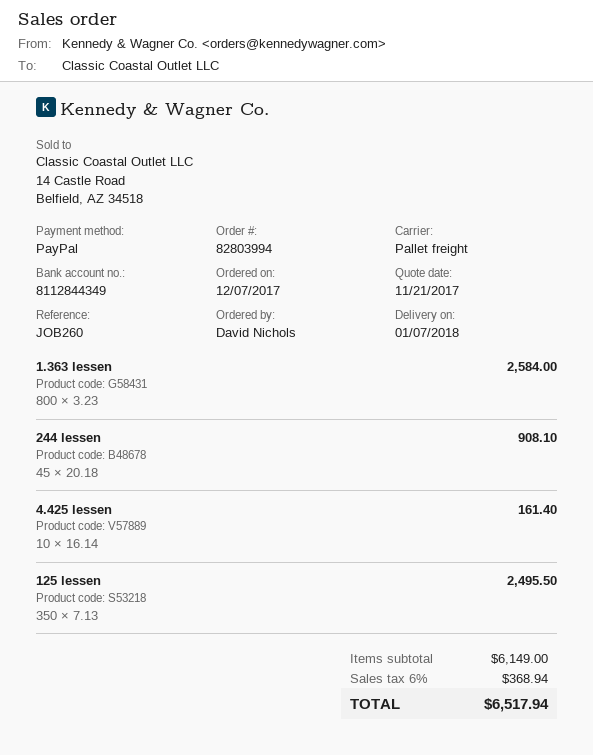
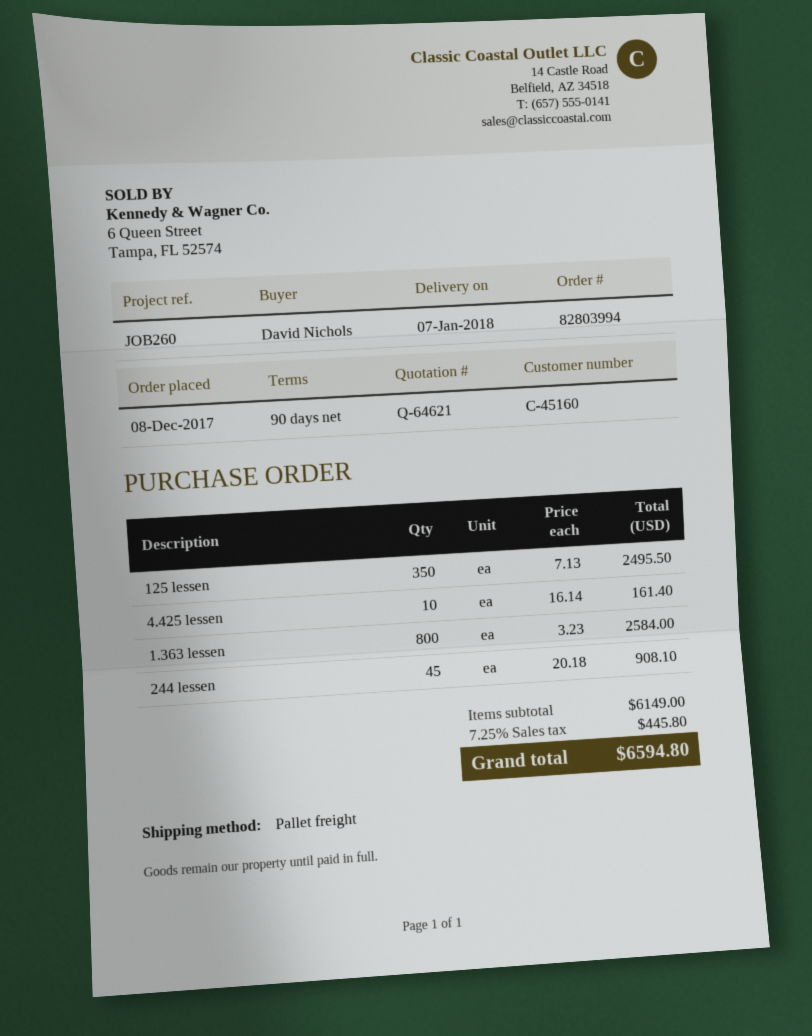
order date: 2017-12-07 -> 2017-12-08
tax: 6% = 368.94 -> 7.25% = 445.80
total: 6517.94 -> 6594.80

